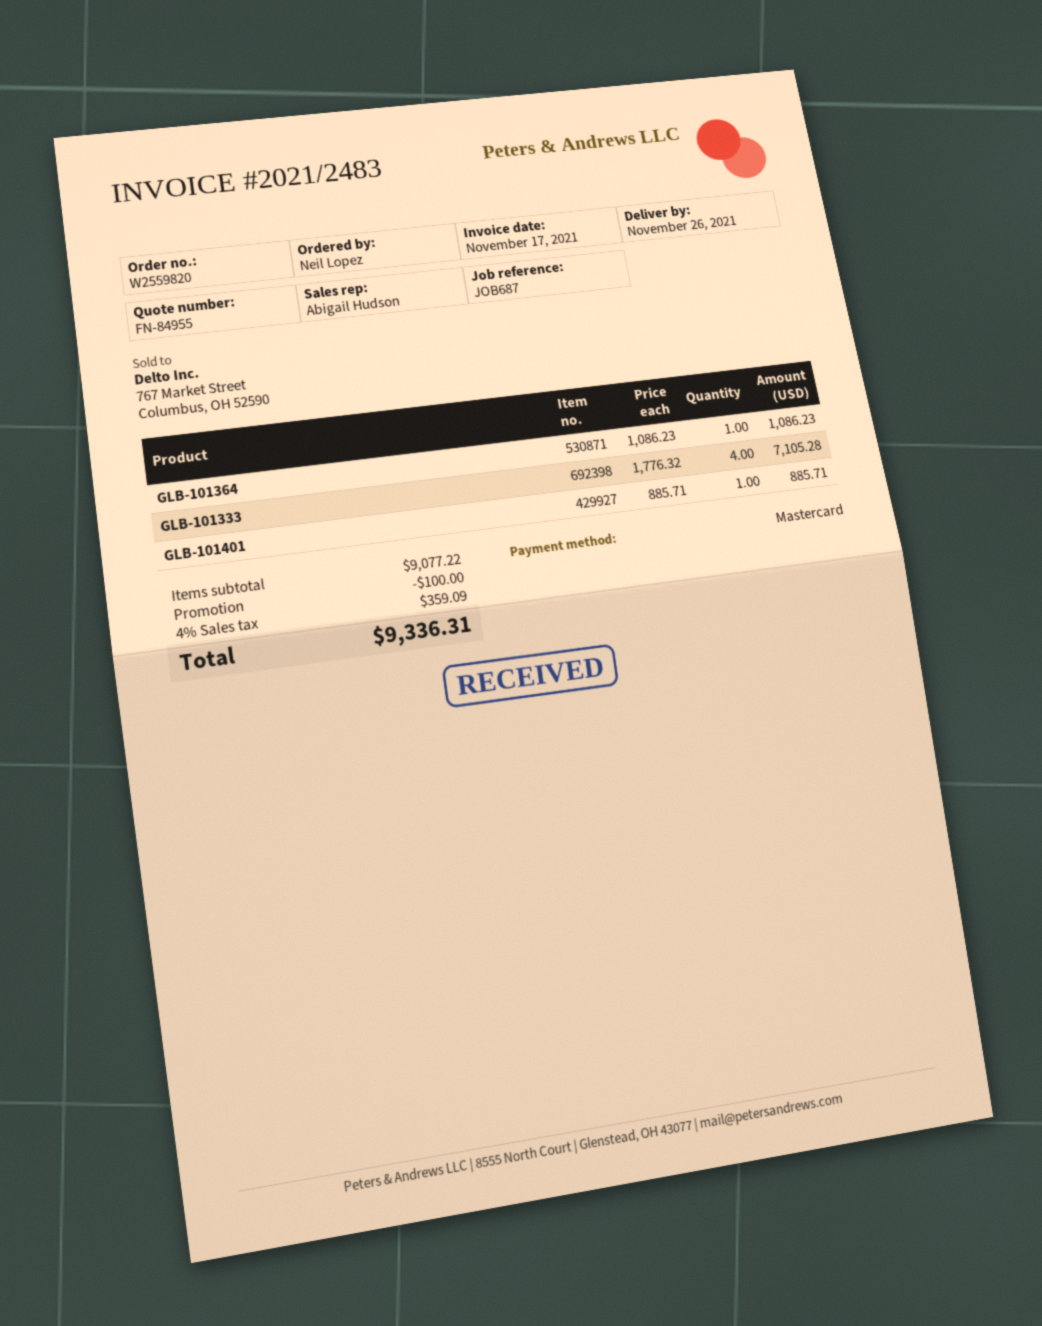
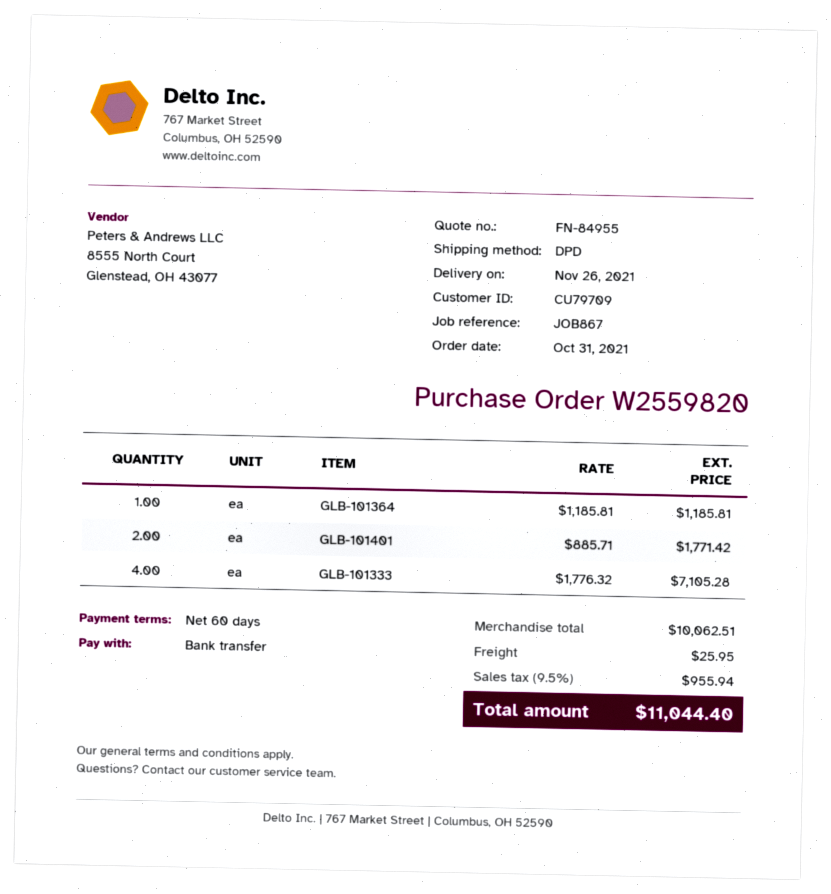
reference: JOB687 -> JOB867
payment method: Mastercard -> bank transfer
GLB-101364: 1 x 1086.23 = 1086.23 -> 1 x 1185.81 = 1185.81
GLB-101401: 1 x 885.71 = 885.71 -> 2 x 885.71 = 1771.42
subtotal: 9077.22 -> 10062.51
discount: 100.00 -> none
shipping: none -> 25.95
tax: 4% = 359.09 -> 9.5% = 955.94
total: 9336.31 -> 11044.40

